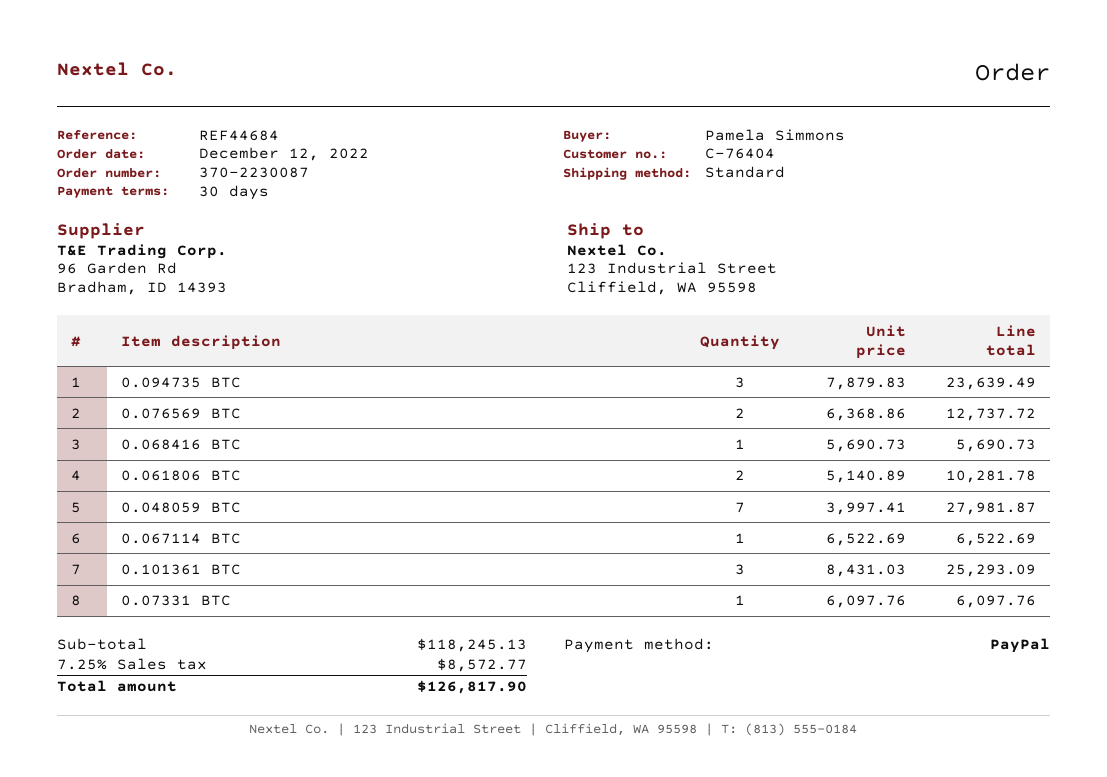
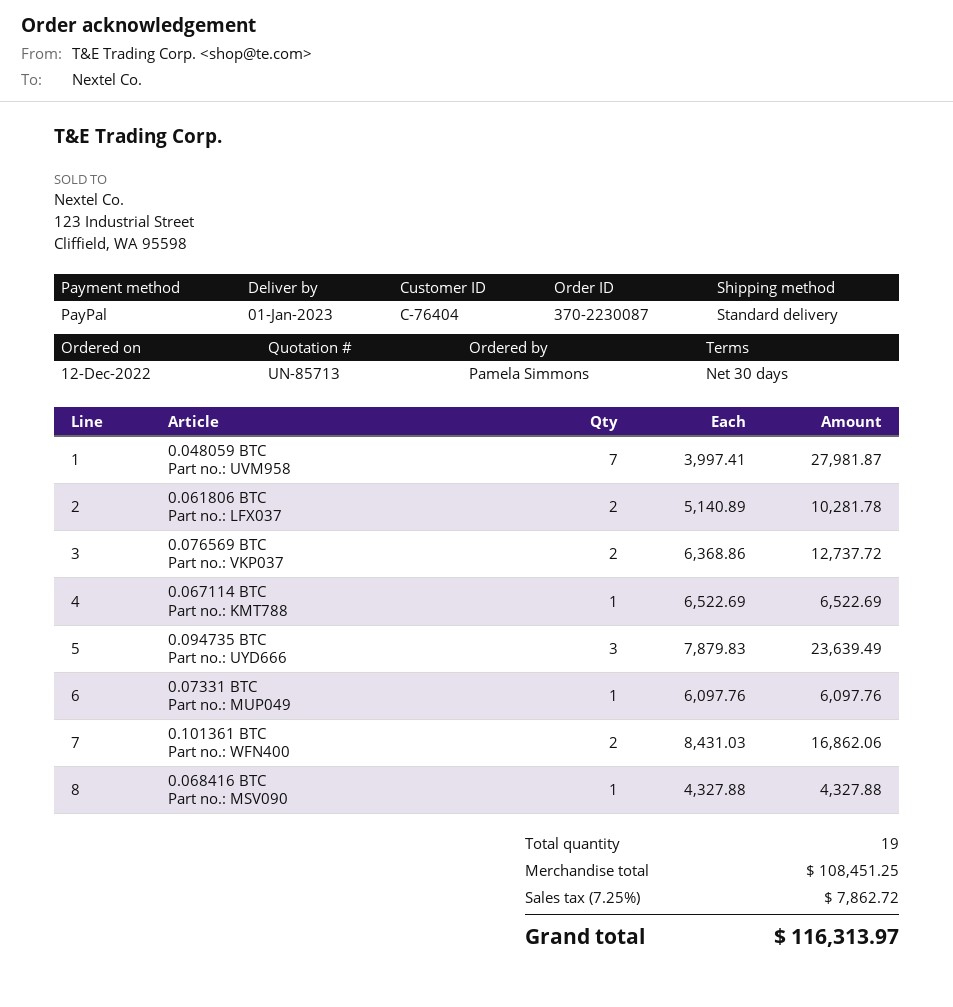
0.068416 BTC: 1 x 5690.73 = 5690.73 -> 1 x 4327.88 = 4327.88
0.101361 BTC: 3 x 8431.03 = 25293.09 -> 2 x 8431.03 = 16862.06
subtotal: 118245.13 -> 108451.25
tax: 7.25% = 8572.77 -> 7.25% = 7862.72
total: 126817.90 -> 116313.97

